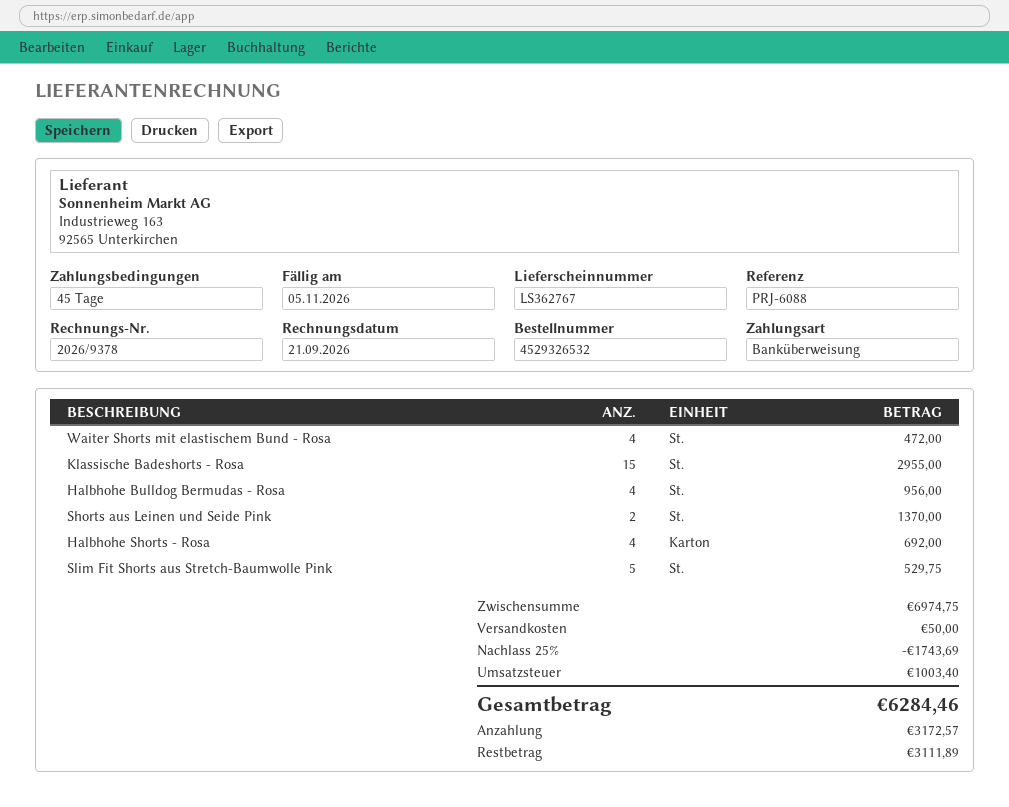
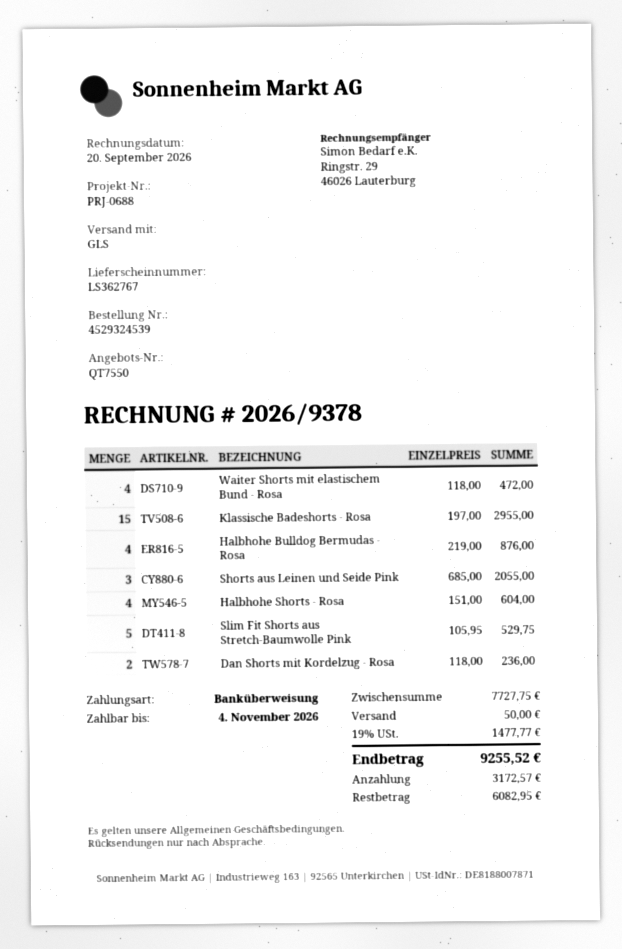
order number: 4529326532 -> 4529324539
invoice date: 2026-09-21 -> 2026-09-20
due date: 2026-11-05 -> 2026-11-04
reference: PRJ-6088 -> PRJ-0688
Halbhohe Bulldog Bermudas - Rosa: 4 for 956.00 -> 4 for 876.00
Shorts aus Leinen und Seide Pink: 2 for 1370.00 -> 3 for 2055.00
Halbhohe Shorts - Rosa: 4 for 692.00 -> 4 for 604.00
Dan Shorts mit Kordelzug - Rosa: none -> 2 for 236.00
subtotal: 6974.75 -> 7727.75
discount: 25% = 1743.69 -> none
tax: 1003.40 -> 1477.77
total: 6284.46 -> 9255.52
balance: 3111.89 -> 6082.95

